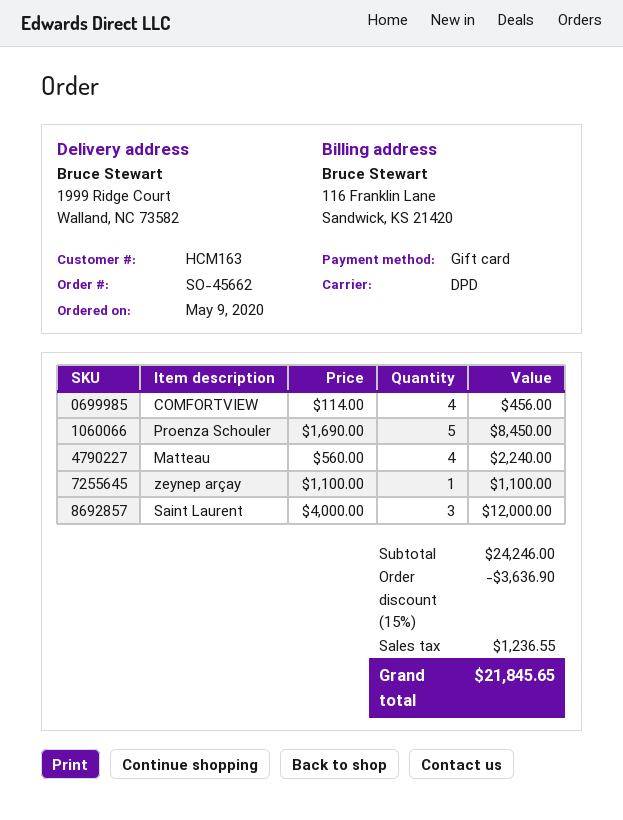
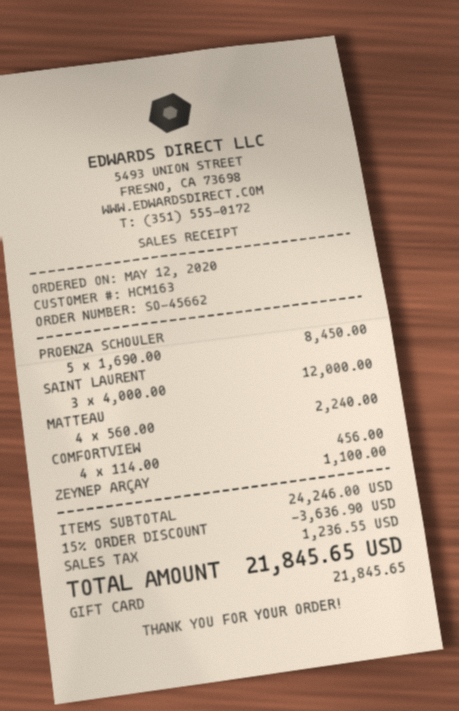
order date: 2020-05-09 -> 2020-05-12

